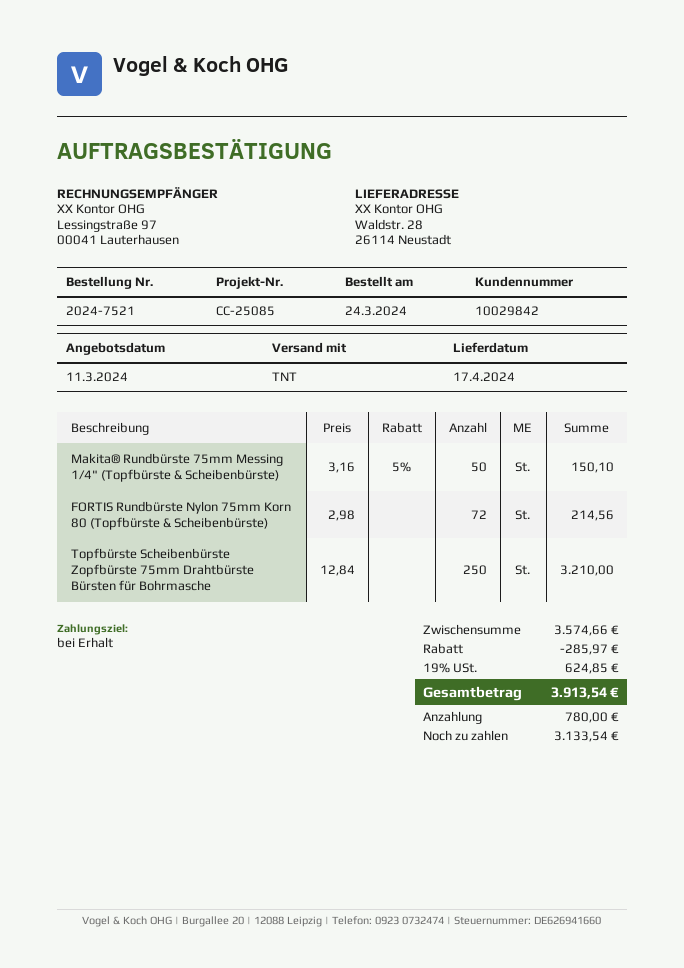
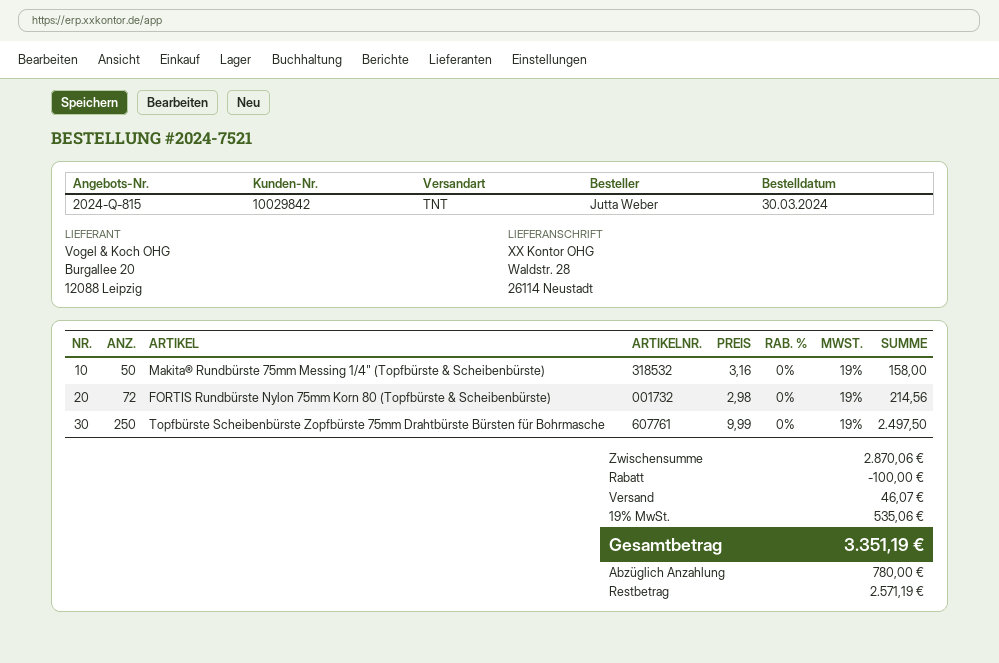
order date: 2024-03-24 -> 2024-03-30
Makita® Rundbürste 75mm Messing 1/4" (Topfbürste & Scheibenbürste): 50 x 3.16 - 5% = 150.10 -> 50 x 3.16 = 158.00
Topfbürste Scheibenbürste Zopfbürste 75mm Drahtbürste Bürsten für Bohrmasche: 250 x 12.84 = 3210.00 -> 250 x 9.99 = 2497.50
subtotal: 3574.66 -> 2870.06
discount: 285.97 -> 100.00
shipping: none -> 46.07
tax: 19% = 624.85 -> 19% = 535.06
total: 3913.54 -> 3351.19
balance: 3133.54 -> 2571.19

